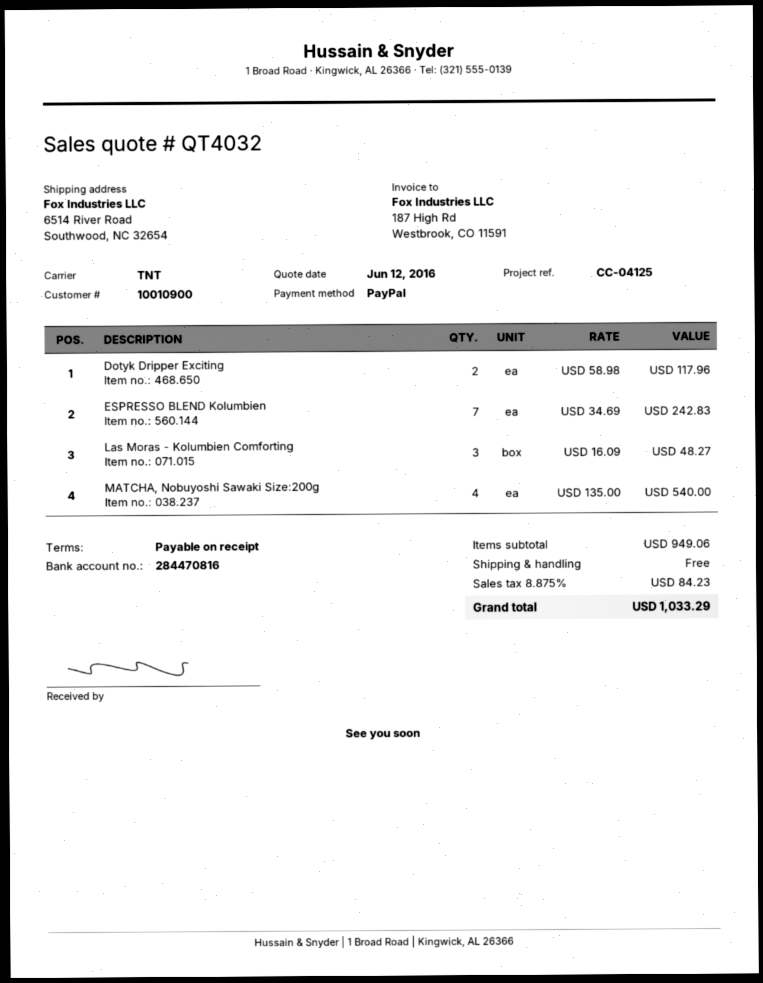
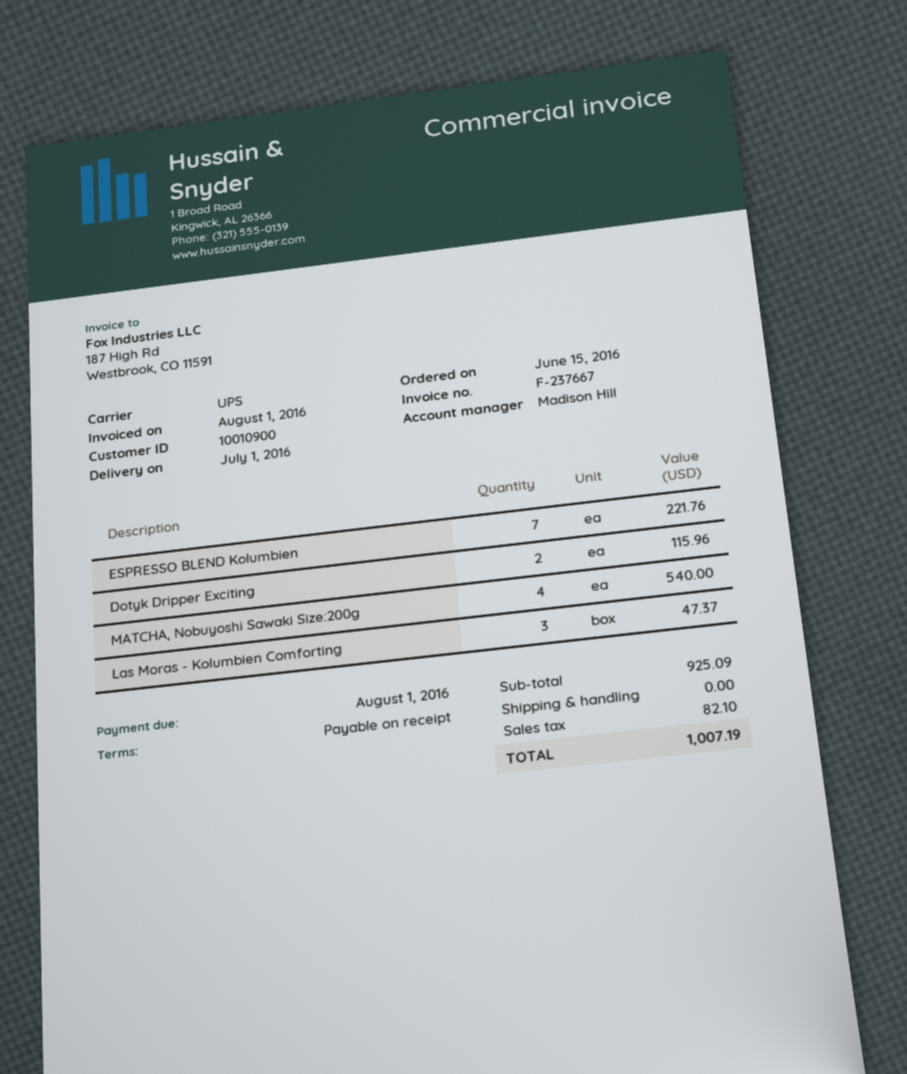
shipping method: TNT -> UPS
Dotyk Dripper Exciting: 2 for 117.96 -> 2 for 115.96
ESPRESSO BLEND Kolumbien: 7 for 242.83 -> 7 for 221.76
Las Moras - Kolumbien Comforting: 3 for 48.27 -> 3 for 47.37
subtotal: 949.06 -> 925.09
tax: 84.23 -> 82.10
total: 1033.29 -> 1007.19

